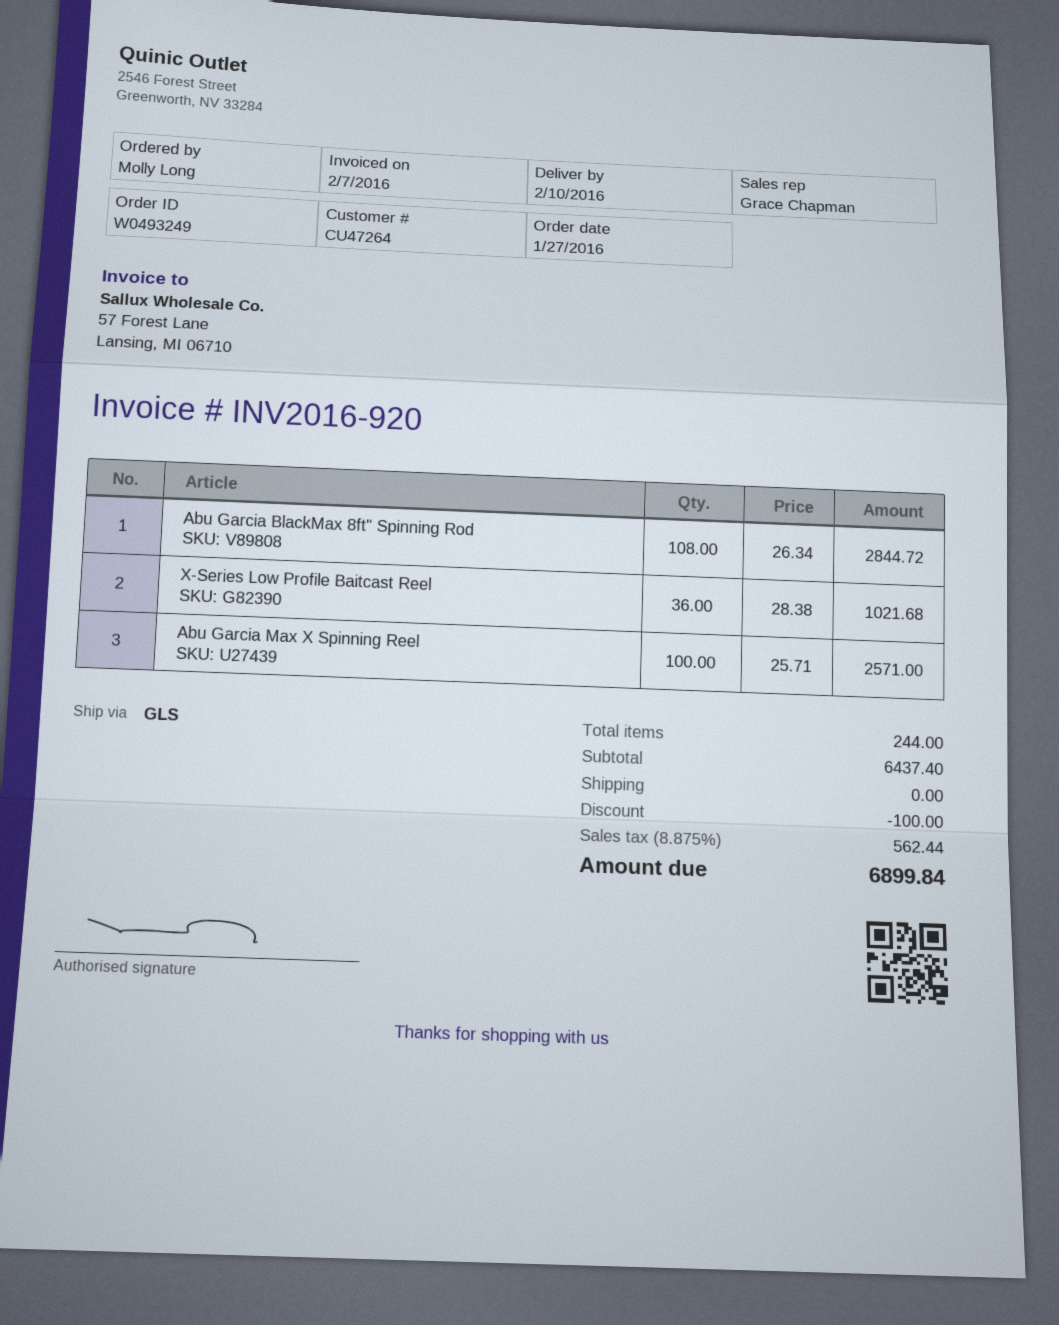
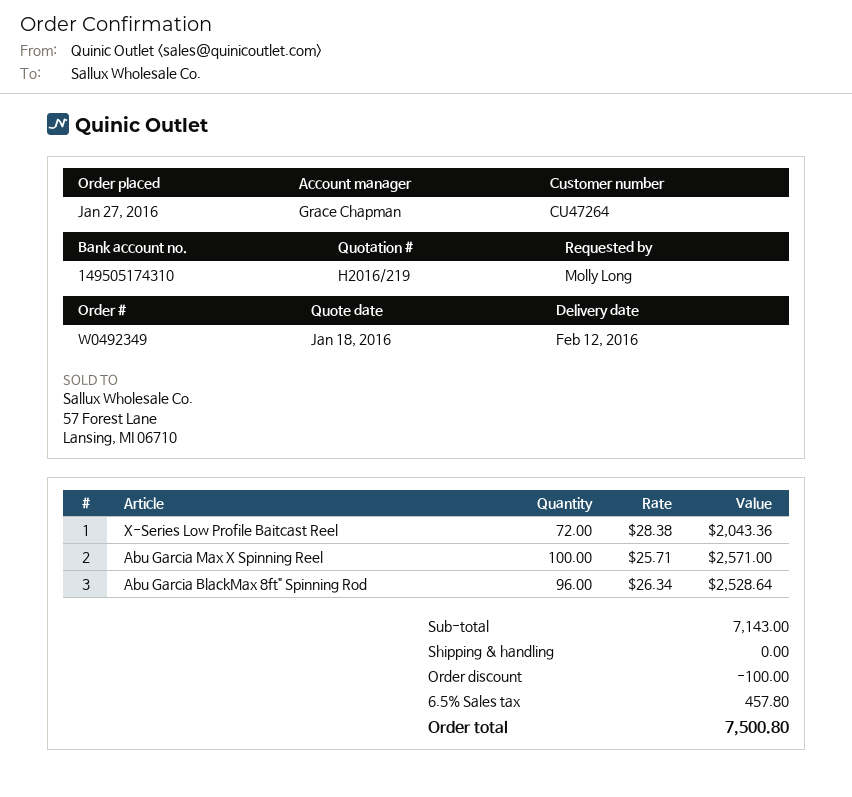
order number: W0493249 -> W0492349
delivery date: 2016-02-10 -> 2016-02-12
Abu Garcia BlackMax 8ft" Spinning Rod: 108 x 26.34 = 2844.72 -> 96 x 26.34 = 2528.64
X-Series Low Profile Baitcast Reel: 36 x 28.38 = 1021.68 -> 72 x 28.38 = 2043.36
subtotal: 6437.40 -> 7143.00
tax: 8.875% = 562.44 -> 6.5% = 457.80
total: 6899.84 -> 7500.80

